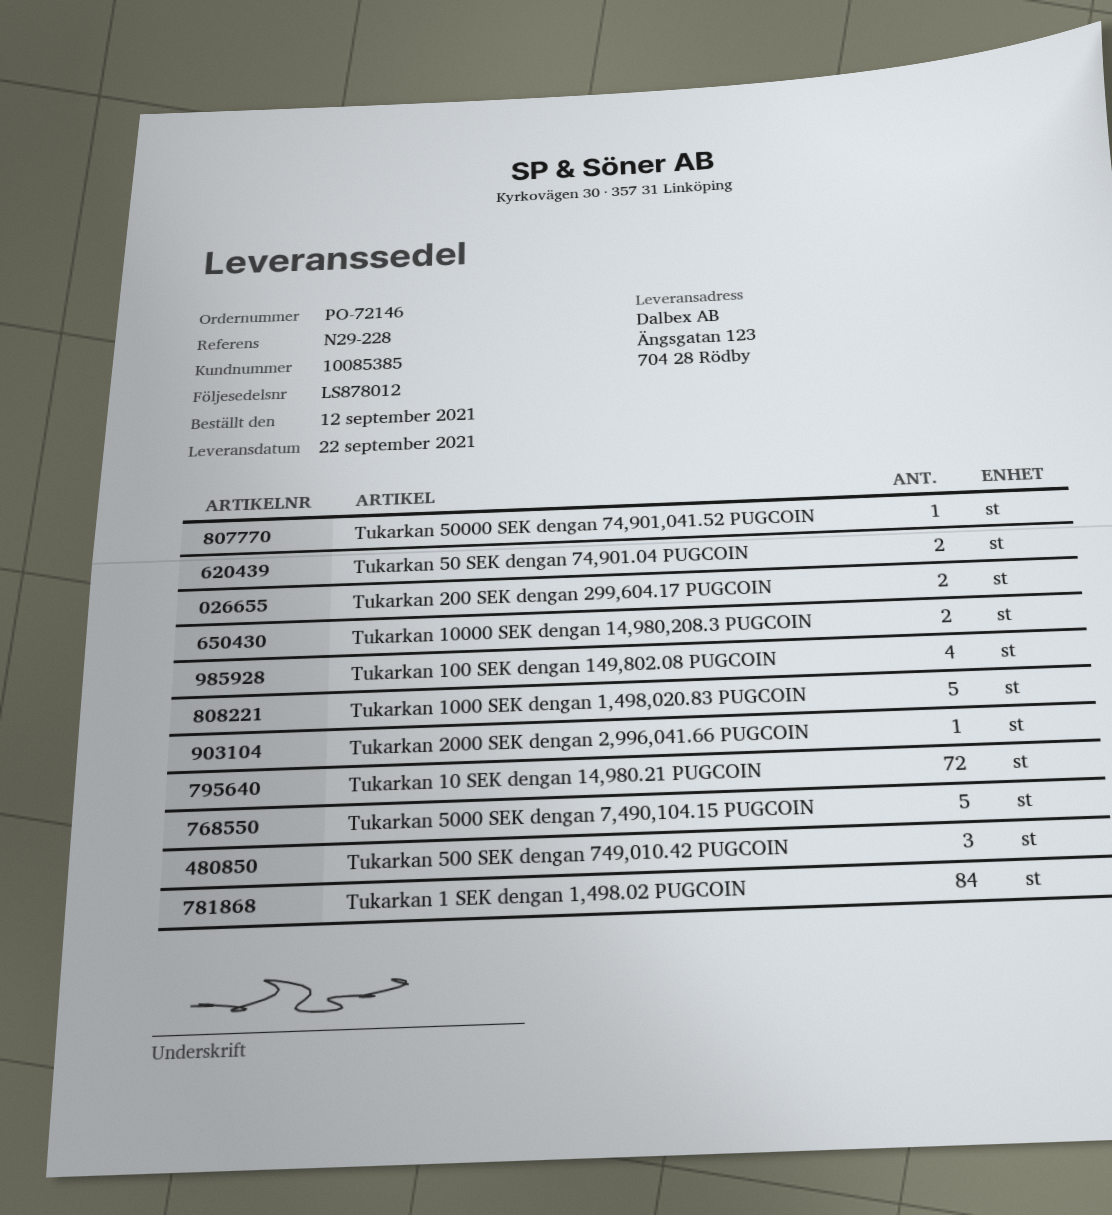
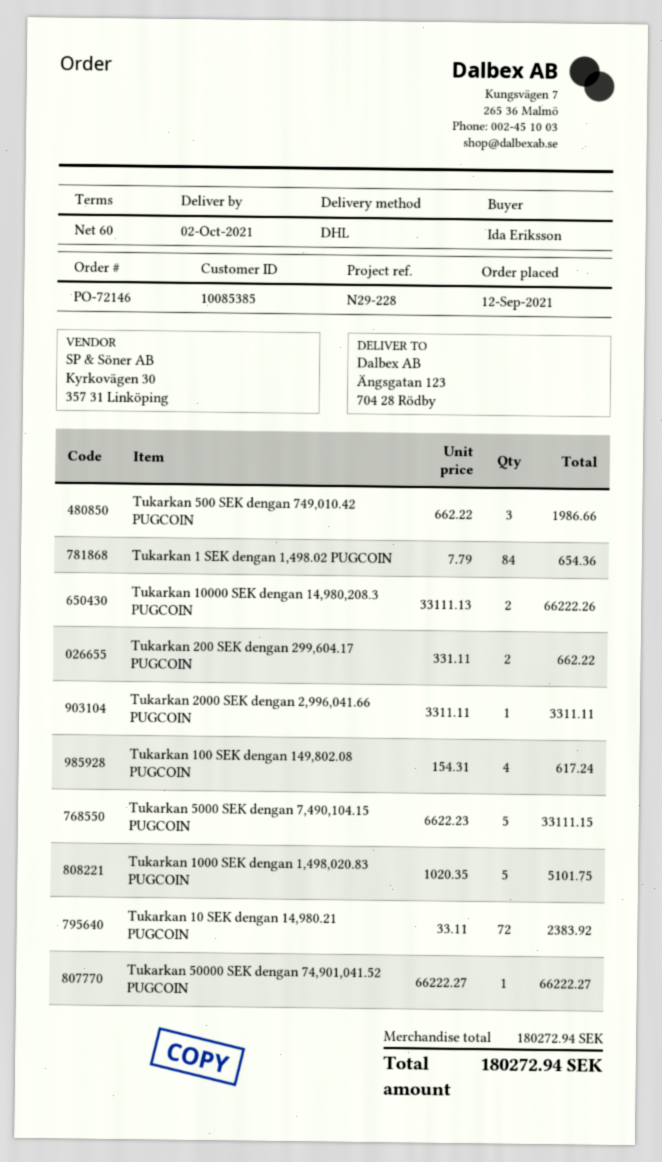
delivery date: 2021-09-22 -> 2021-10-02
Tukarkan 50 SEK dengan 74,901.04 PUGCOIN: 2 -> none

